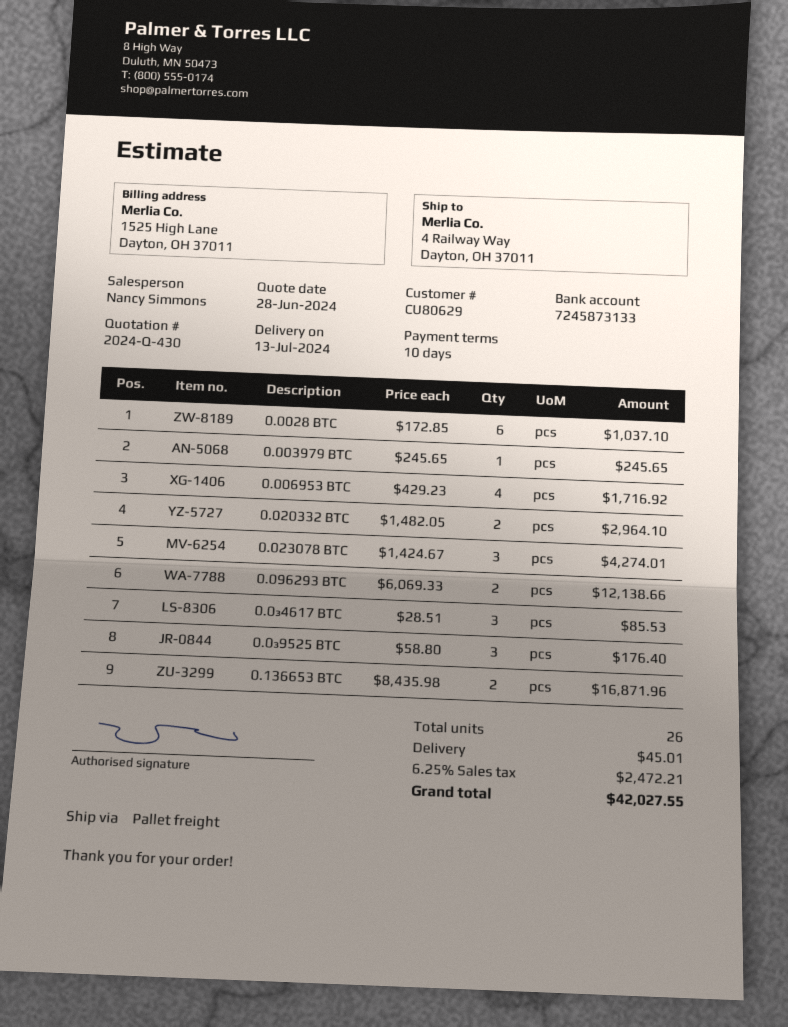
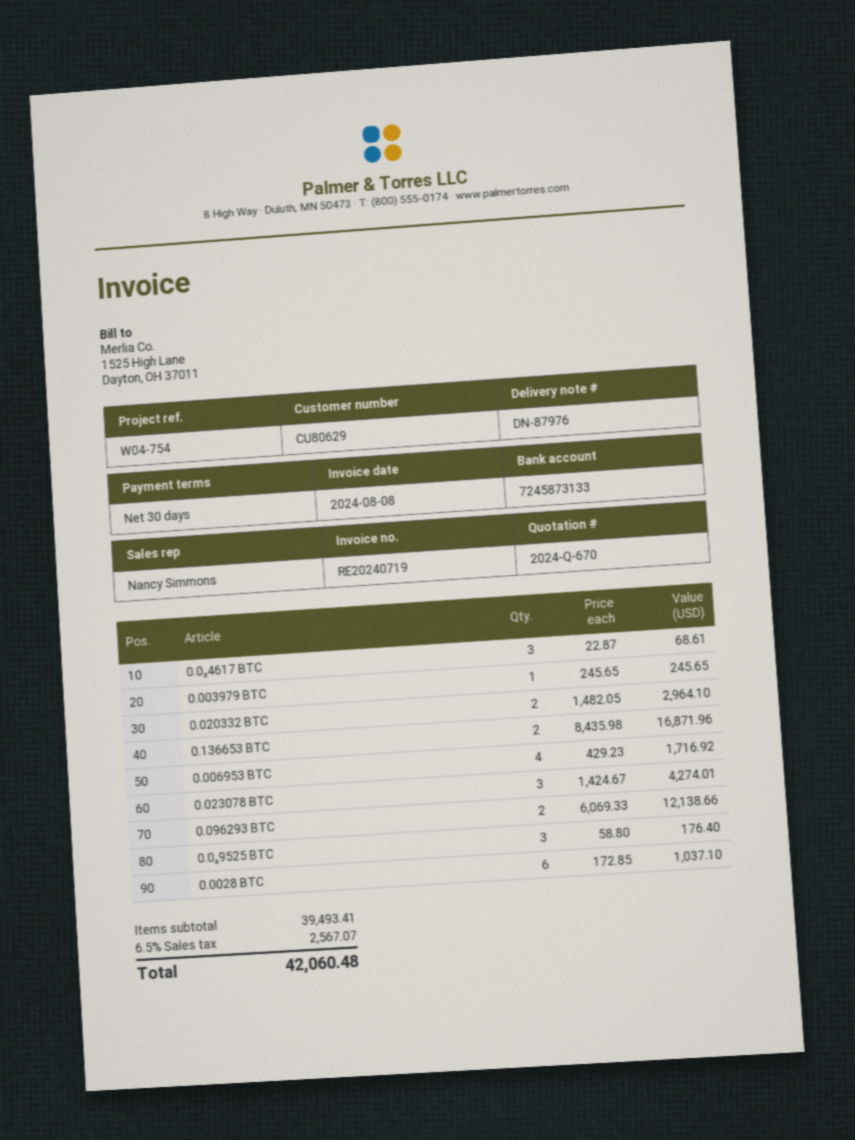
quote number: 2024-Q-430 -> 2024-Q-670
payment terms: 10 days -> 30 days
0.0₃4617 BTC: 3 x 28.51 = 85.53 -> 3 x 22.87 = 68.61
shipping: 45.01 -> none
tax: 6.25% = 2472.21 -> 6.5% = 2567.07
total: 42027.55 -> 42060.48

